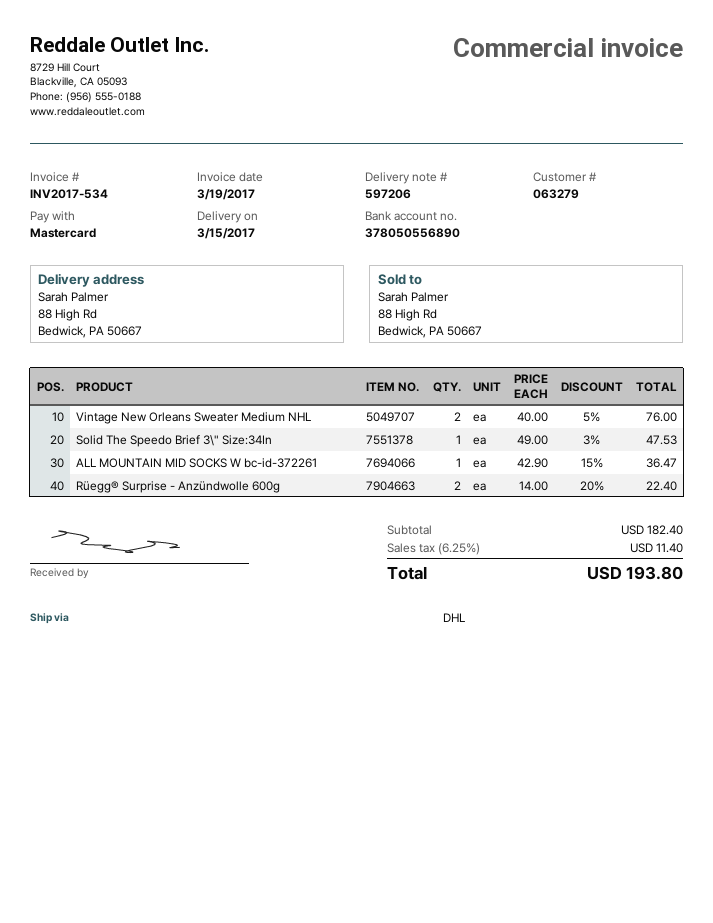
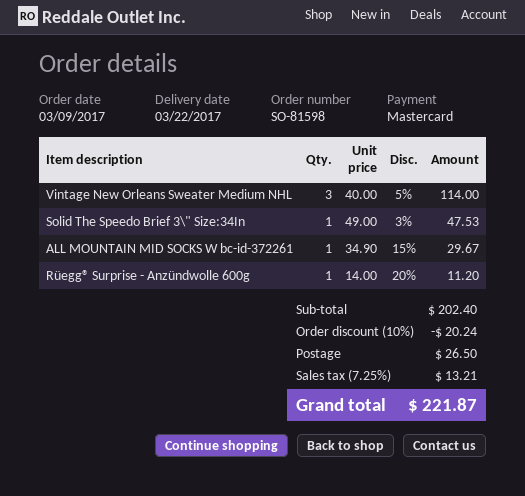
delivery date: 2017-03-15 -> 2017-03-22
Vintage New Orleans Sweater Medium NHL: 2 x 40.00 - 5% = 76.00 -> 3 x 40.00 - 5% = 114.00
ALL MOUNTAIN MID SOCKS W bc-id-372261: 1 x 42.90 - 15% = 36.47 -> 1 x 34.90 - 15% = 29.67
Rüegg® Surprise - Anzündwolle 600g: 2 x 14.00 - 20% = 22.40 -> 1 x 14.00 - 20% = 11.20
subtotal: 182.40 -> 202.40
discount: none -> 10% = 20.24
shipping: none -> 26.50
tax: 6.25% = 11.40 -> 7.25% = 13.21
total: 193.80 -> 221.87

